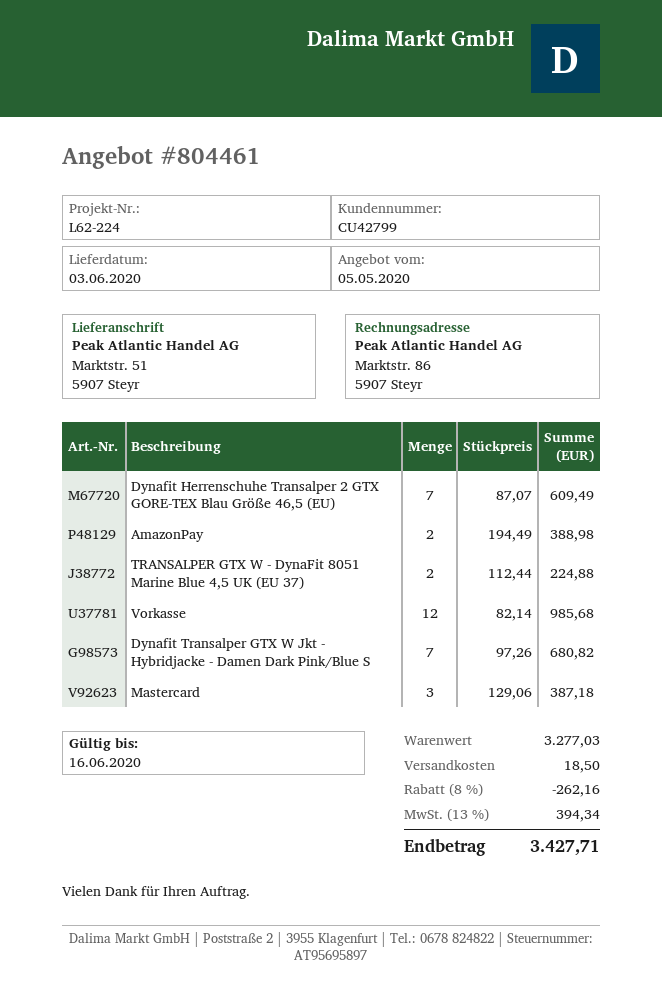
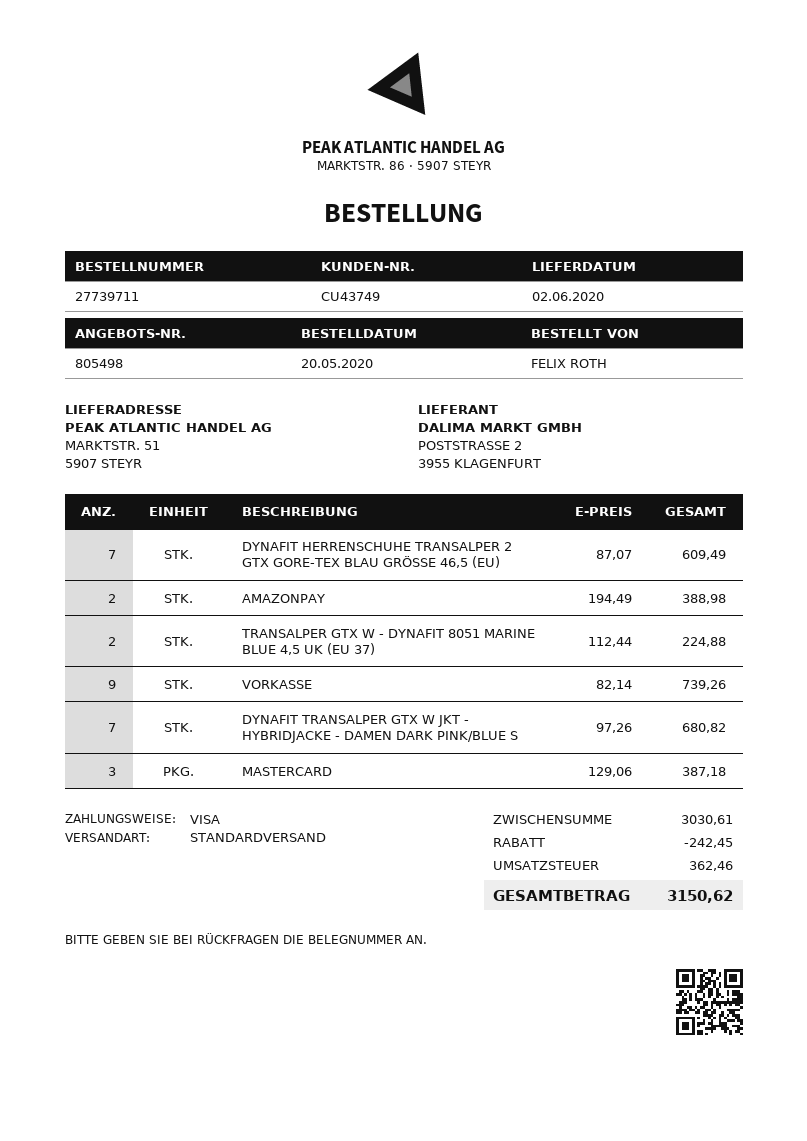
quote number: 804461 -> 805498
delivery date: 2020-06-03 -> 2020-06-02
customer number: CU42799 -> CU43749
Vorkasse: 12 x 82.14 = 985.68 -> 9 x 82.14 = 739.26
subtotal: 3277.03 -> 3030.61
discount: 262.16 -> 242.45
shipping: 18.50 -> none
tax: 394.34 -> 362.46
total: 3427.71 -> 3150.62

